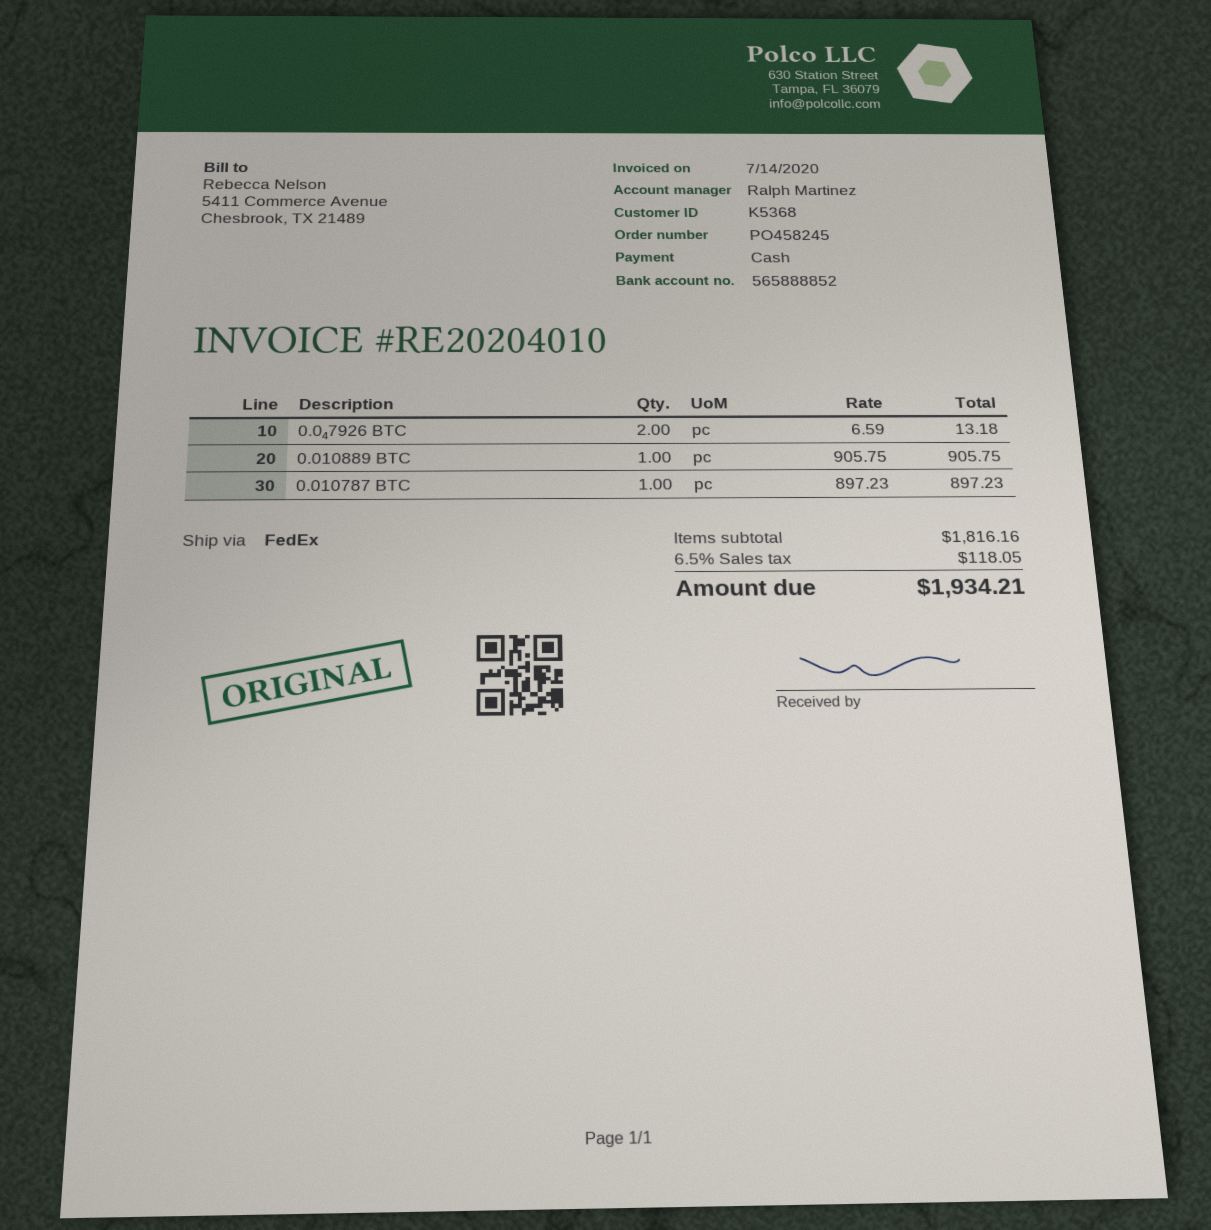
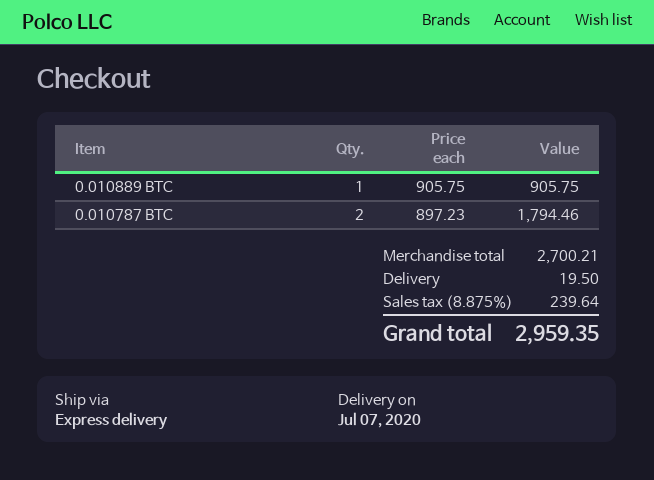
shipping method: FedEx -> express
0.0₄7926 BTC: 2 x 6.59 = 13.18 -> none
0.010787 BTC: 1 x 897.23 = 897.23 -> 2 x 897.23 = 1794.46
subtotal: 1816.16 -> 2700.21
shipping: none -> 19.50
tax: 6.5% = 118.05 -> 8.875% = 239.64
total: 1934.21 -> 2959.35

